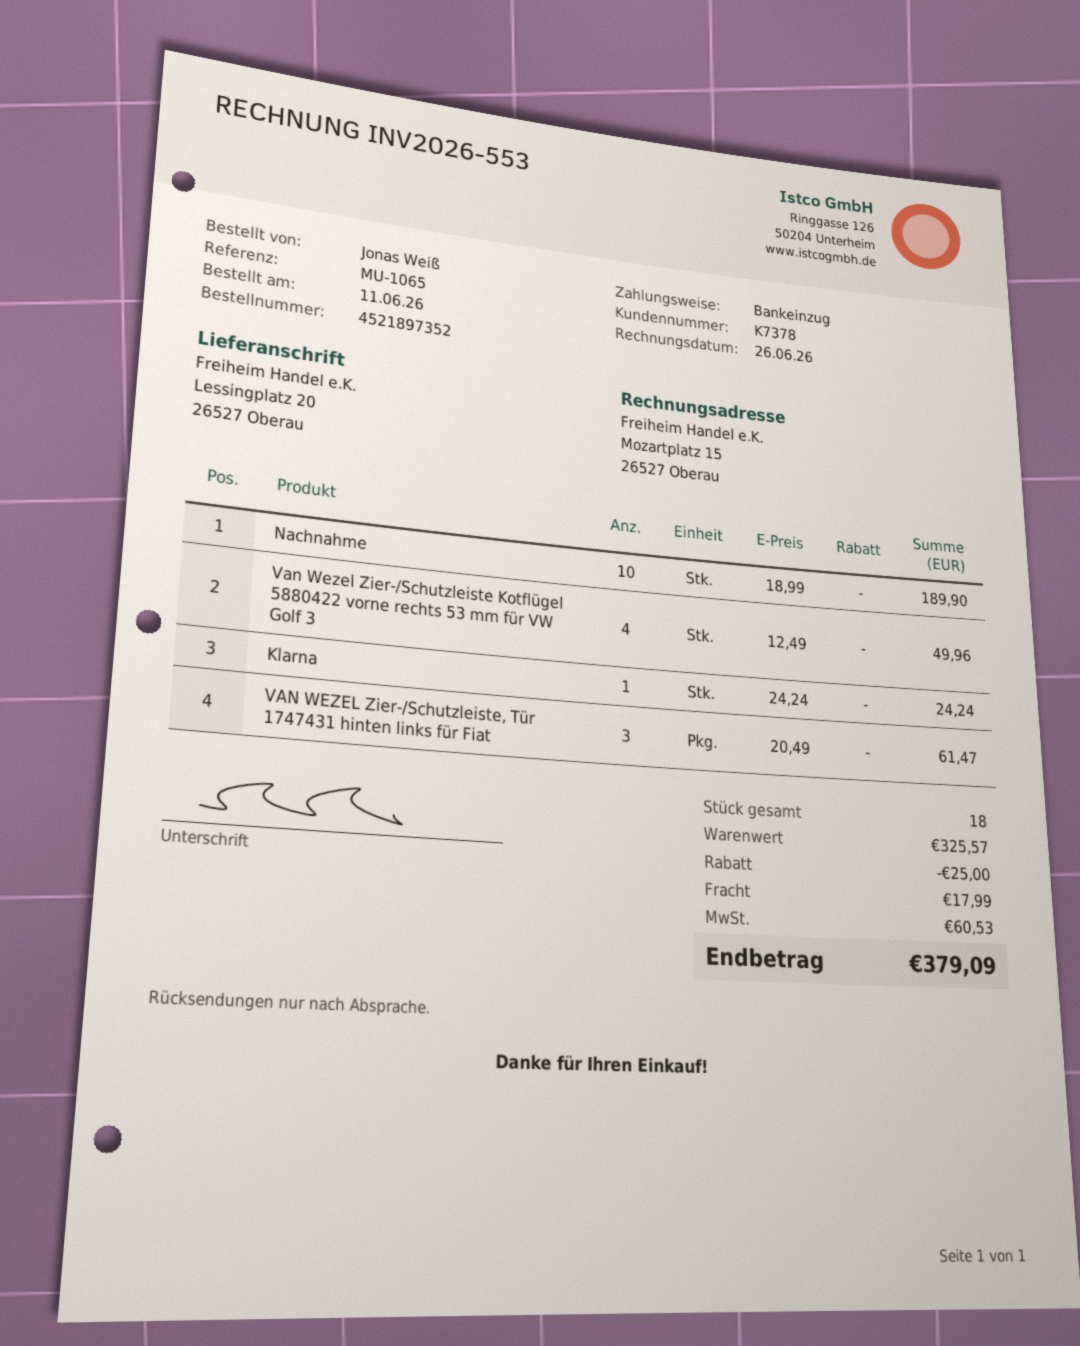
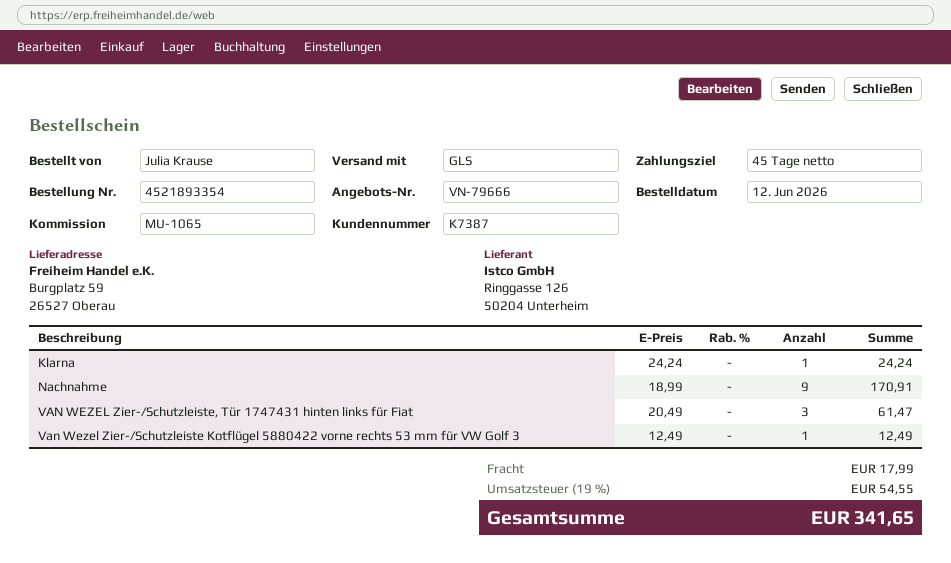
order number: 4521897352 -> 4521893354
order date: 2026-06-11 -> 2026-06-12
customer number: K7378 -> K7387
ordered by: Jonas Weiß -> Julia Krause
ship to: Lessingplatz 20, 26527 Oberau -> Burgplatz 59, 26527 Oberau
Nachnahme: 10 x 18.99 = 189.90 -> 9 x 18.99 = 170.91
Van Wezel Zier-/Schutzleiste Kotflügel 5880422 vorne rechts 53 mm für VW Golf 3: 4 x 12.49 = 49.96 -> 1 x 12.49 = 12.49
discount: 25.00 -> none
tax: 60.53 -> 54.55
total: 379.09 -> 341.65

